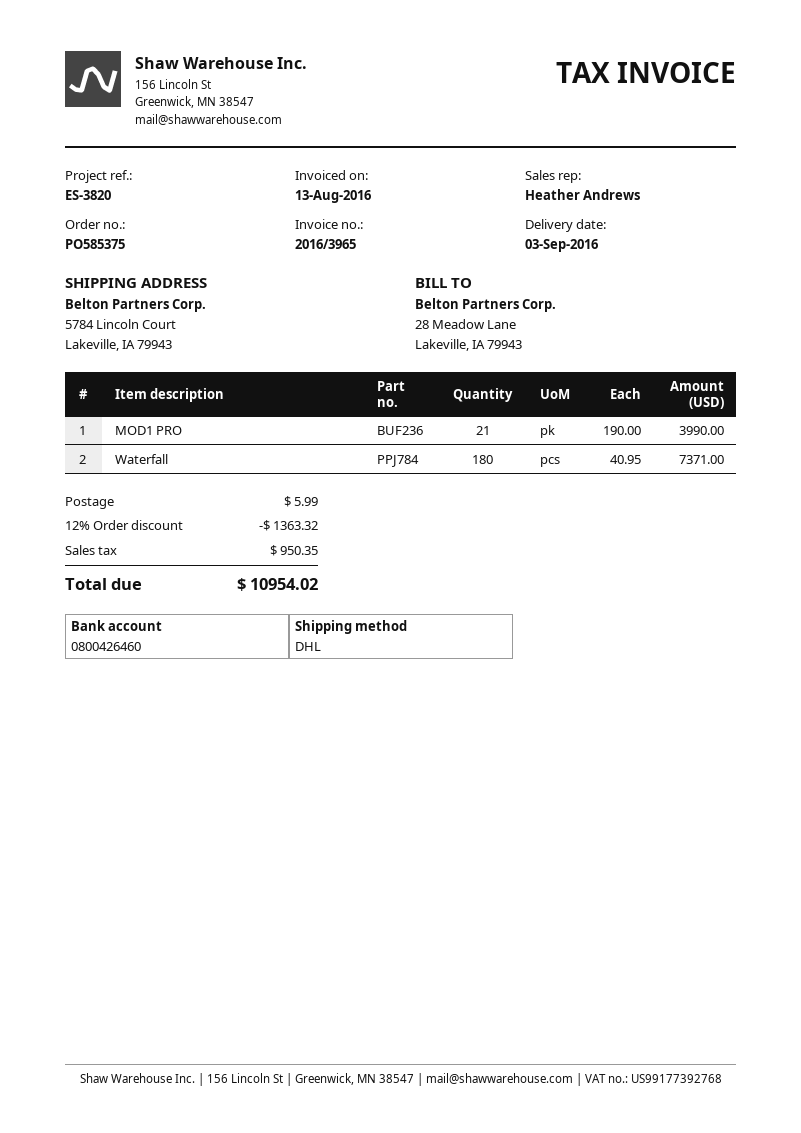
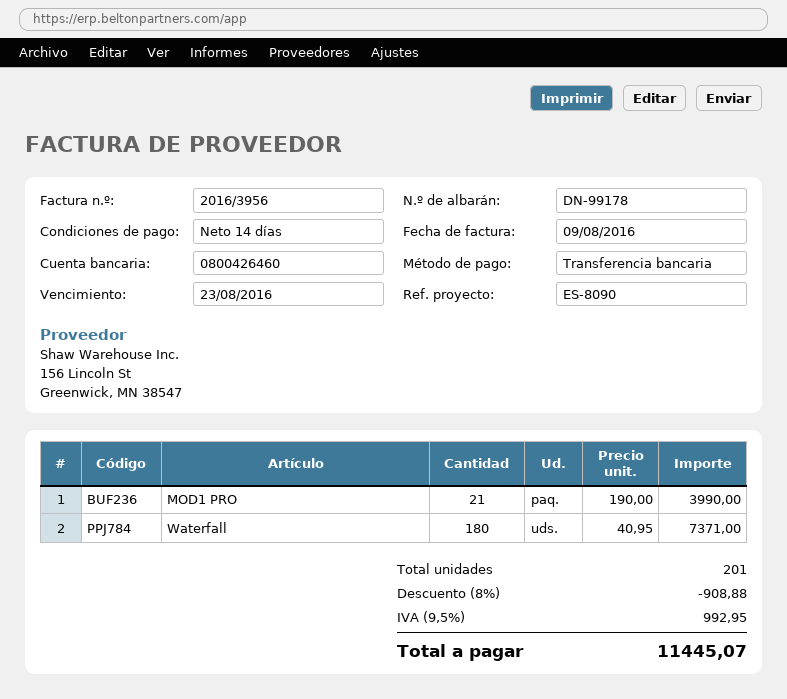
invoice number: 2016/3965 -> 2016/3956
invoice date: 2016-08-13 -> 2016-08-09
reference: ES-3820 -> ES-8090
discount: 12% = 1363.32 -> 8% = 908.88
shipping: 5.99 -> none
tax: 950.35 -> 992.95
total: 10954.02 -> 11445.07

